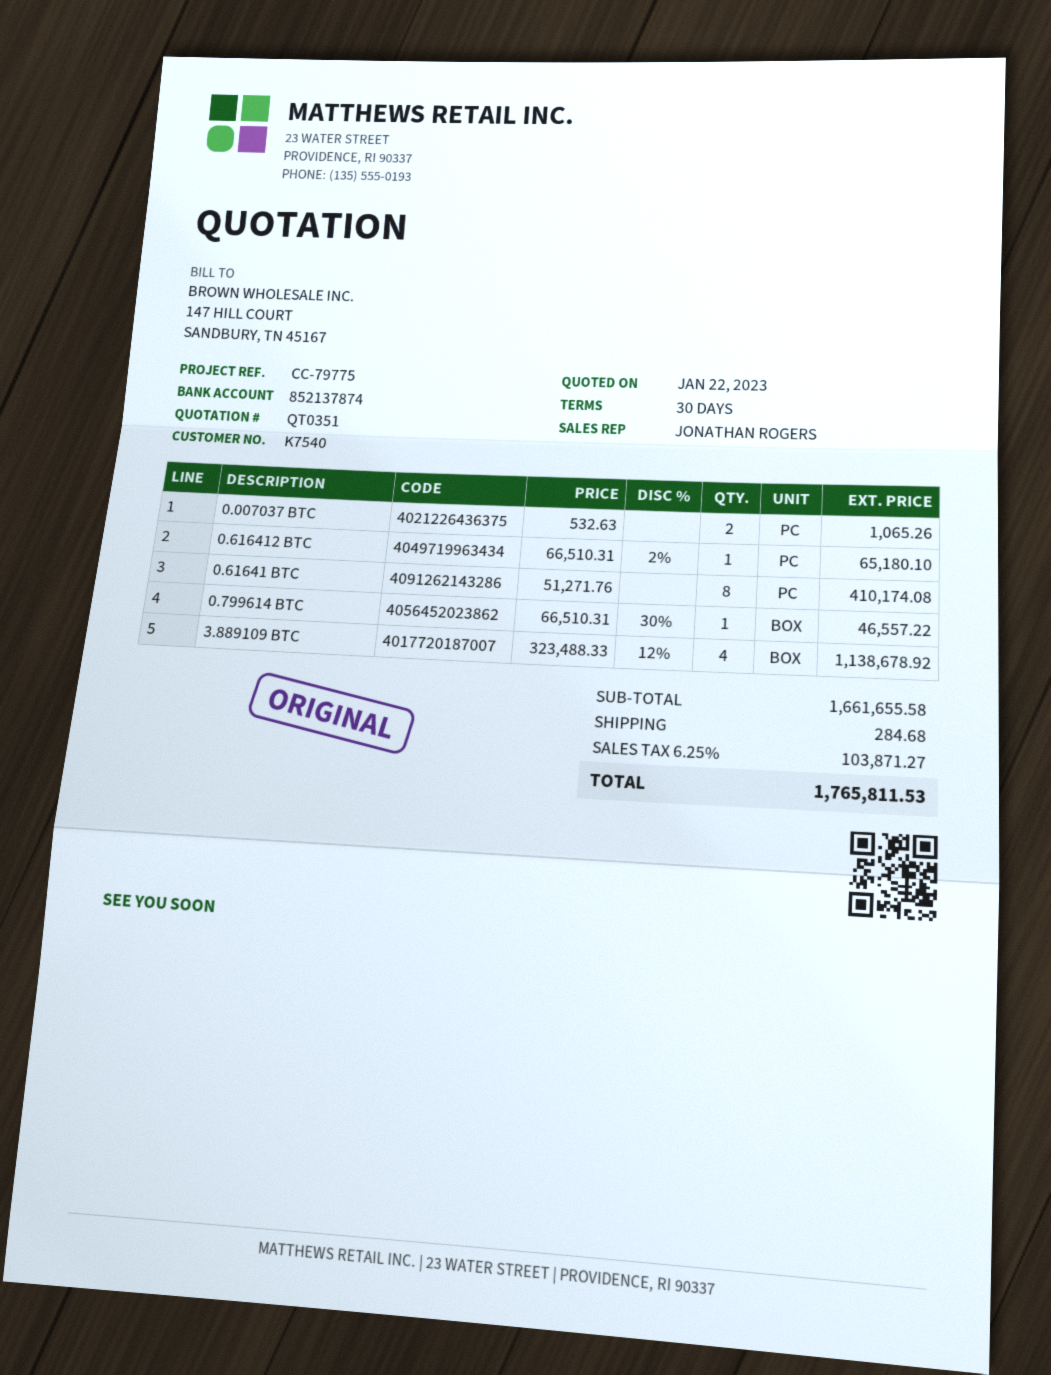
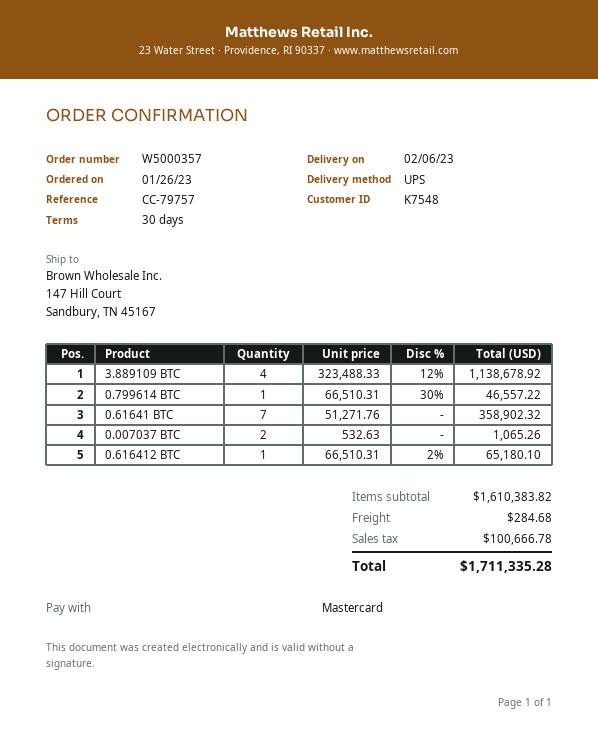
customer number: K7540 -> K7548
reference: CC-79775 -> CC-79757
0.61641 BTC: 8 x 51271.76 = 410174.08 -> 7 x 51271.76 = 358902.32
subtotal: 1661655.58 -> 1610383.82
tax: 103871.27 -> 100666.78
total: 1765811.53 -> 1711335.28

